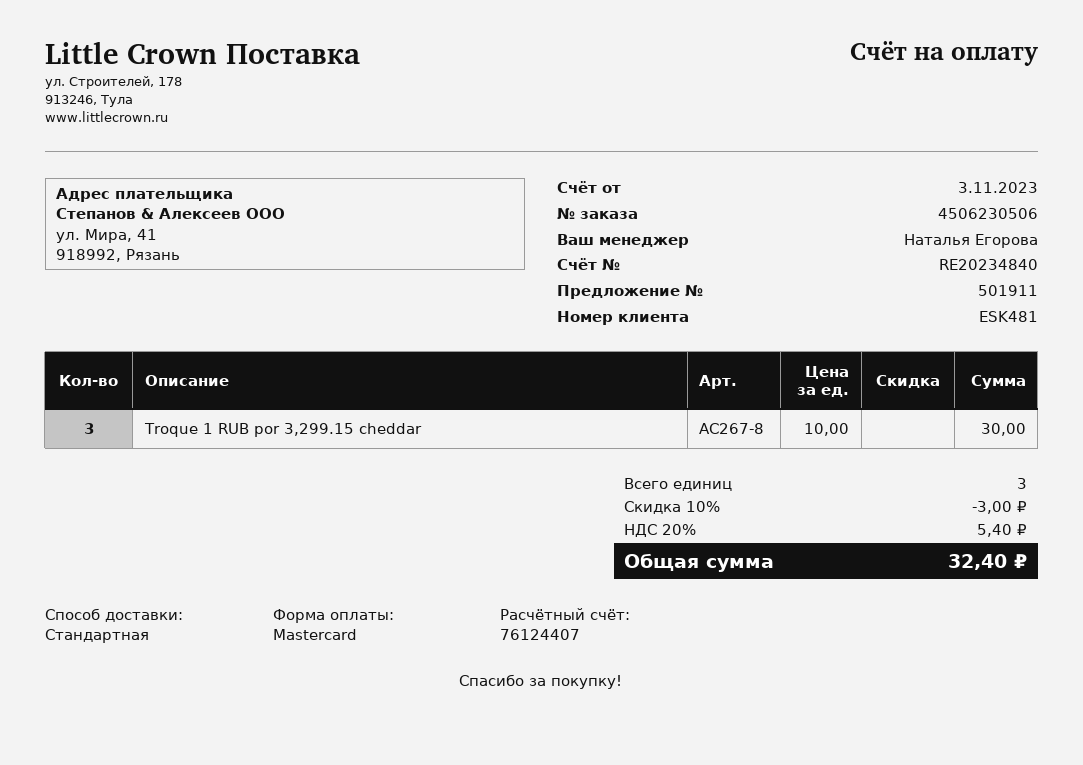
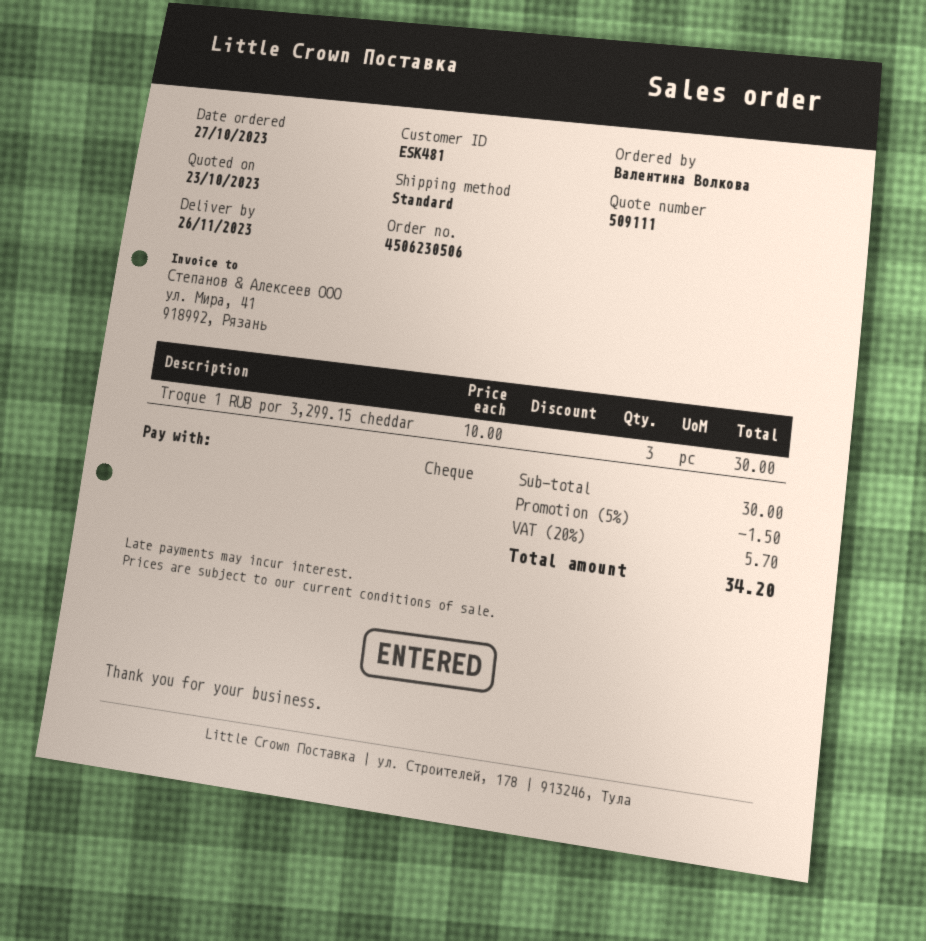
quote number: 501911 -> 509111
payment method: Mastercard -> cheque
discount: 10% = 3.00 -> 5% = 1.50
tax: 20% = 5.40 -> 20% = 5.70
total: 32.40 -> 34.20

